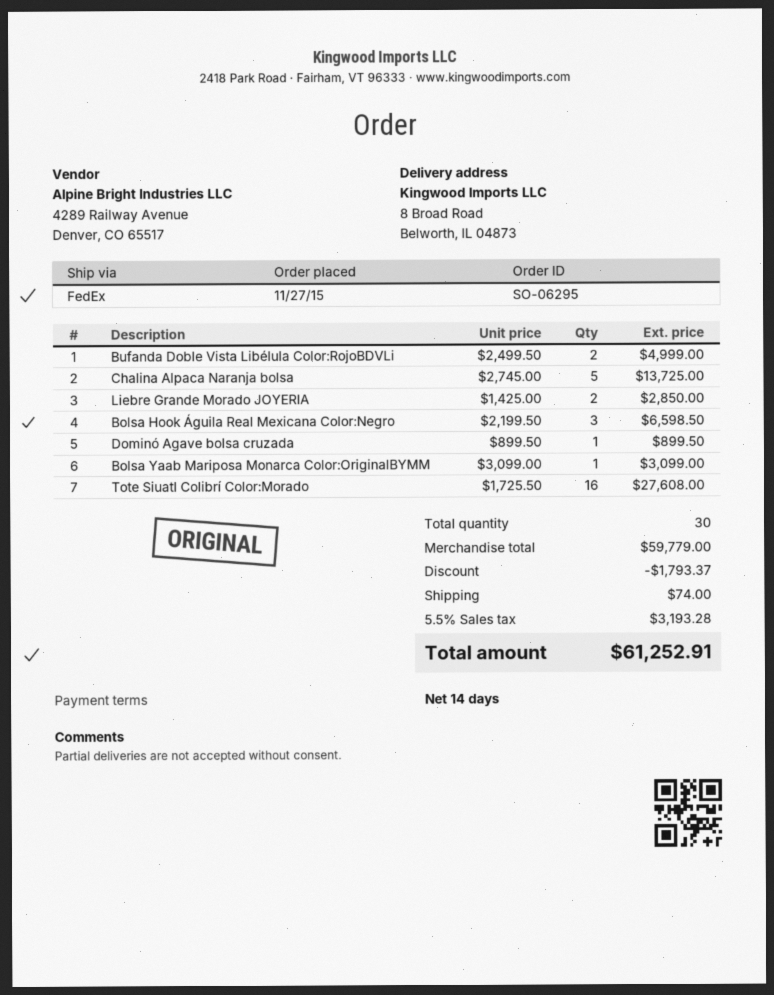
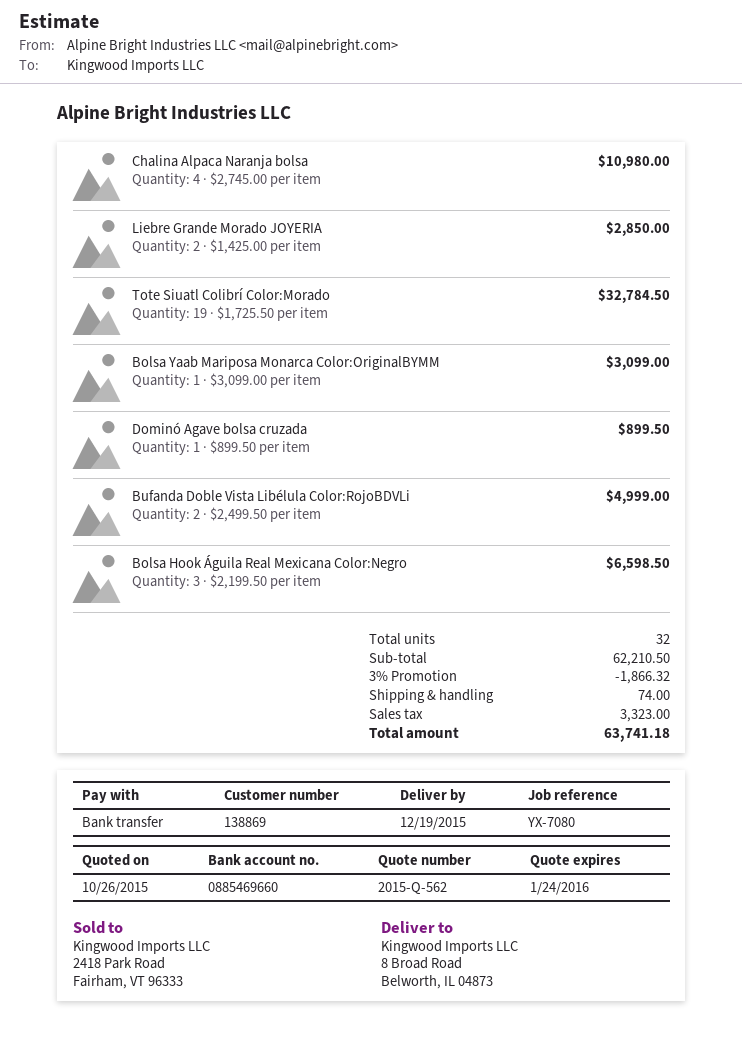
Chalina Alpaca Naranja bolsa: 5 x 2745.00 = 13725.00 -> 4 x 2745.00 = 10980.00
Tote Siuatl Colibrí Color:Morado: 16 x 1725.50 = 27608.00 -> 19 x 1725.50 = 32784.50
total quantity: 30 -> 32
subtotal: 59779.00 -> 62210.50
discount: 1793.37 -> 1866.32
tax: 3193.28 -> 3323.00
total: 61252.91 -> 63741.18

